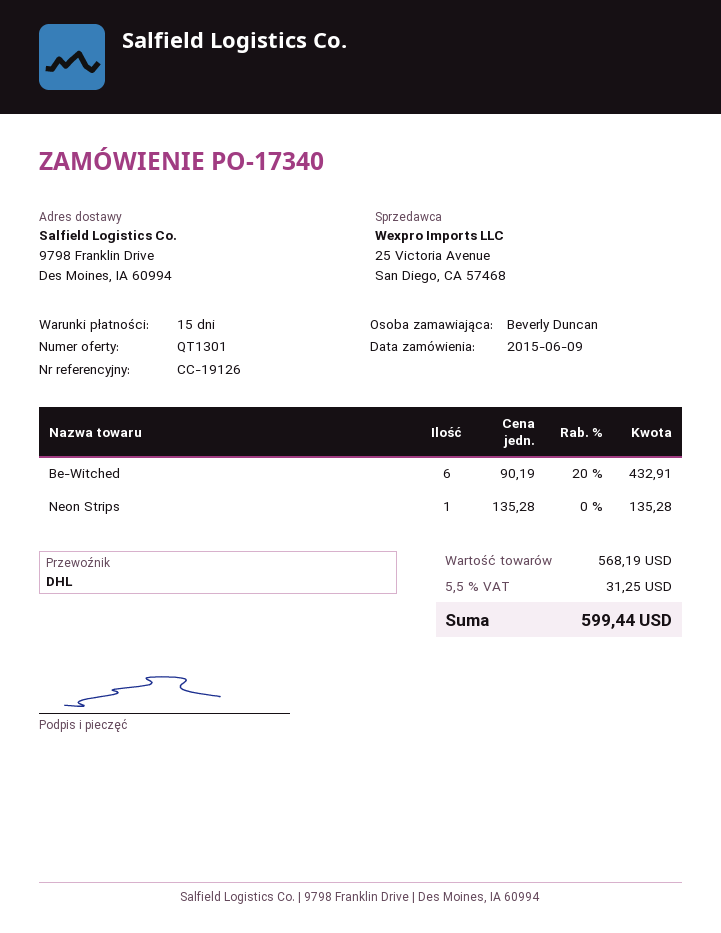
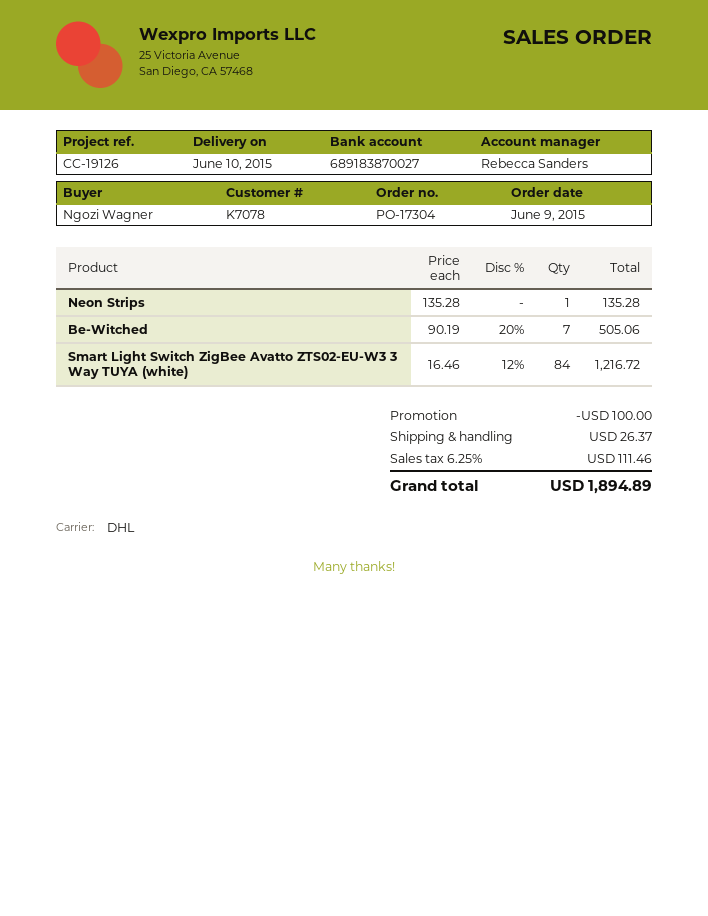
order number: PO-17340 -> PO-17304
ordered by: Beverly Duncan -> Ngozi Wagner
Be-Witched: 6 x 90.19 - 20% = 432.91 -> 7 x 90.19 - 20% = 505.06
Smart Light Switch ZigBee Avatto ZTS02-EU-W3 3 Way TUYA (white): none -> 84 x 16.46 - 12% = 1216.72
discount: none -> 100.00
shipping: none -> 26.37
tax: 5.5% = 31.25 -> 6.25% = 111.46
total: 599.44 -> 1894.89

